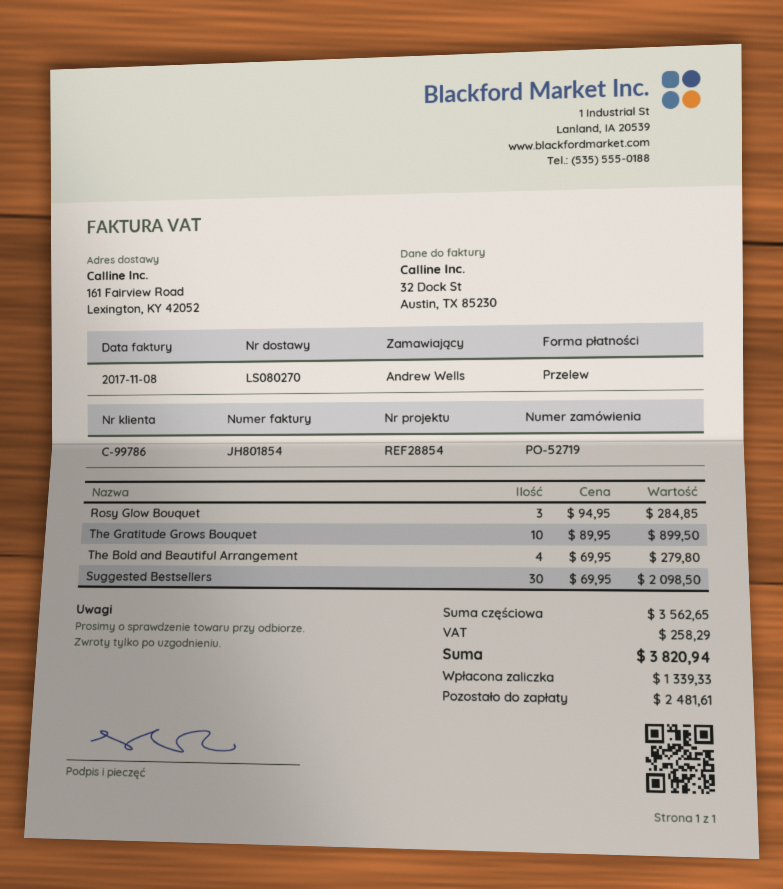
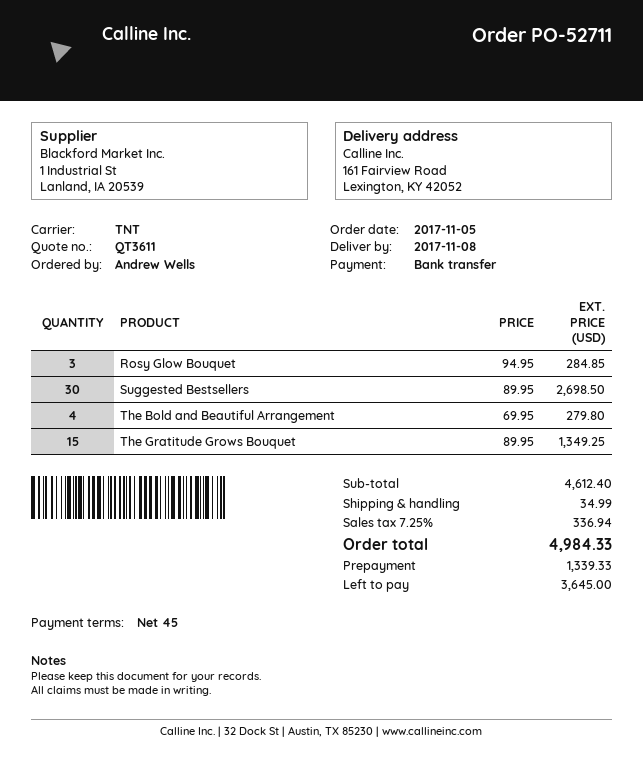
order number: PO-52719 -> PO-52711
The Gratitude Grows Bouquet: 10 x 89.95 = 899.50 -> 15 x 89.95 = 1349.25
Suggested Bestsellers: 30 x 69.95 = 2098.50 -> 30 x 89.95 = 2698.50
subtotal: 3562.65 -> 4612.40
shipping: none -> 34.99
tax: 258.29 -> 336.94
total: 3820.94 -> 4984.33
balance: 2481.61 -> 3645.00

